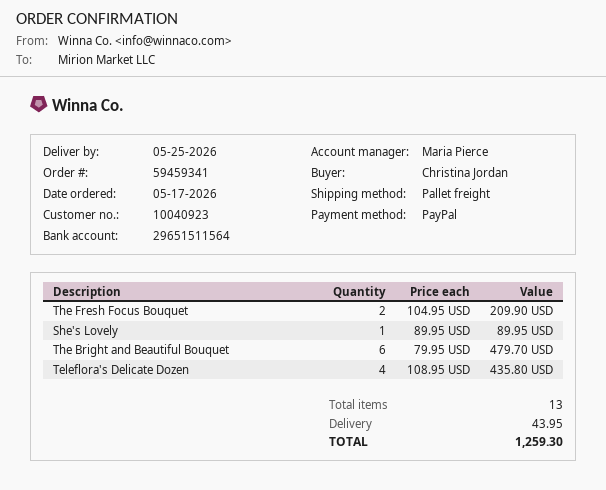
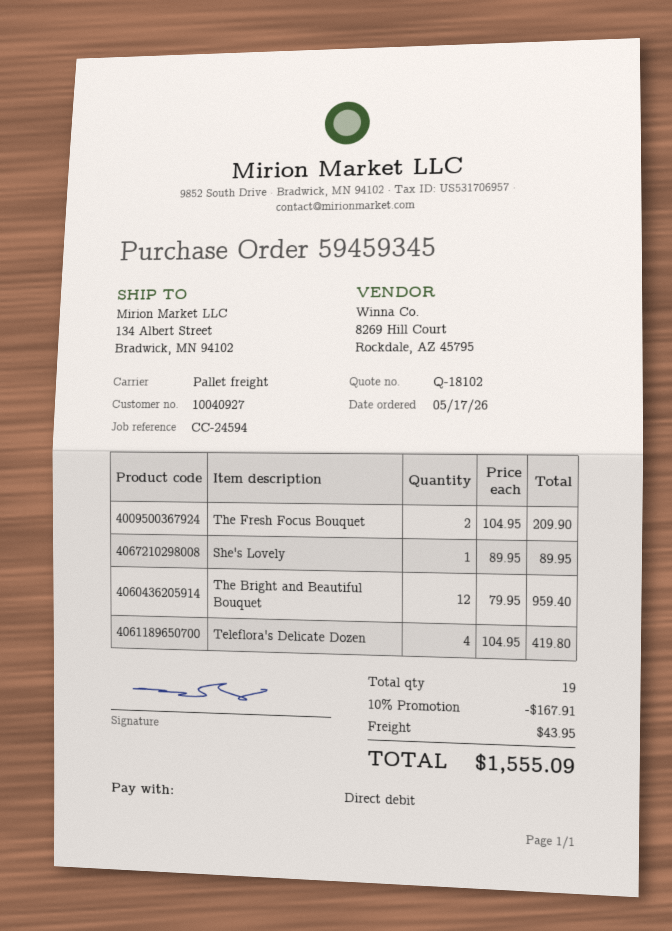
order number: 59459341 -> 59459345
customer number: 10040923 -> 10040927
payment method: PayPal -> direct debit
The Bright and Beautiful Bouquet: 6 x 79.95 = 479.70 -> 12 x 79.95 = 959.40
Teleflora's Delicate Dozen: 4 x 108.95 = 435.80 -> 4 x 104.95 = 419.80
total quantity: 13 -> 19
discount: none -> 10% = 167.91
total: 1259.30 -> 1555.09

